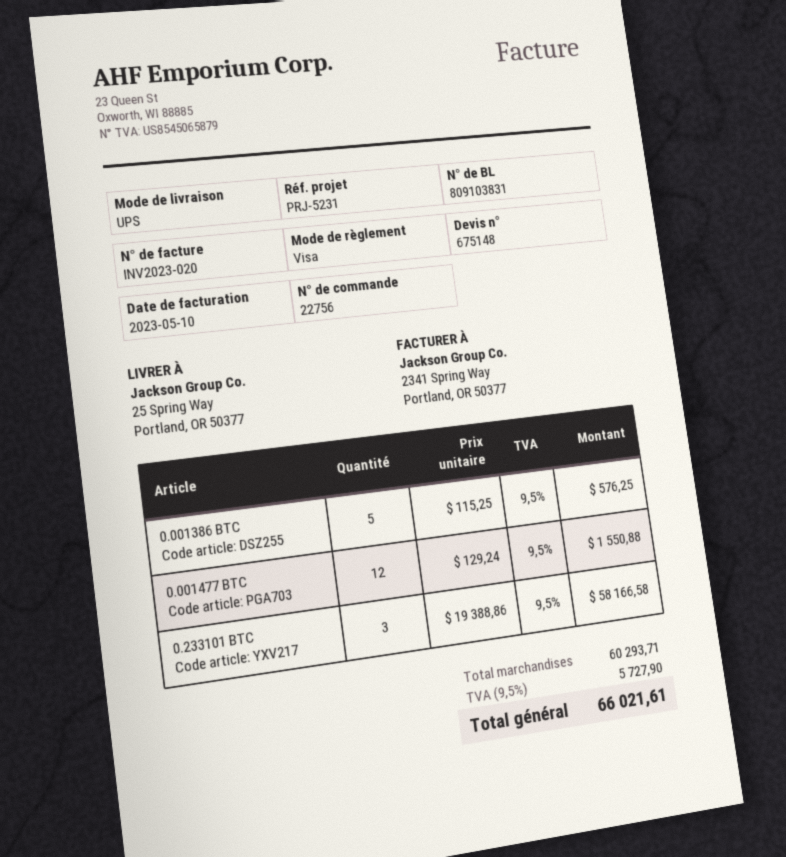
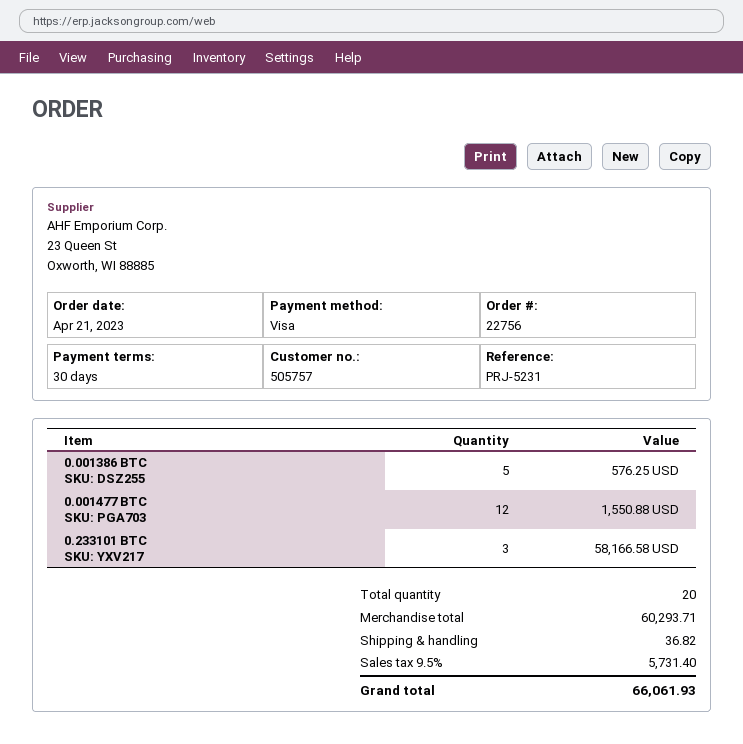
shipping: none -> 36.82
tax: 9.5% = 5727.90 -> 9.5% = 5731.40
total: 66021.61 -> 66061.93

